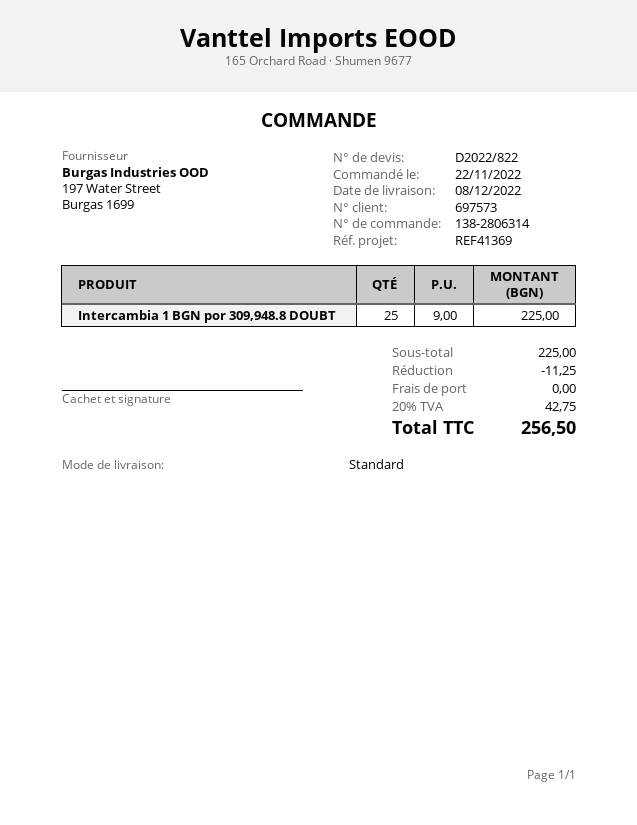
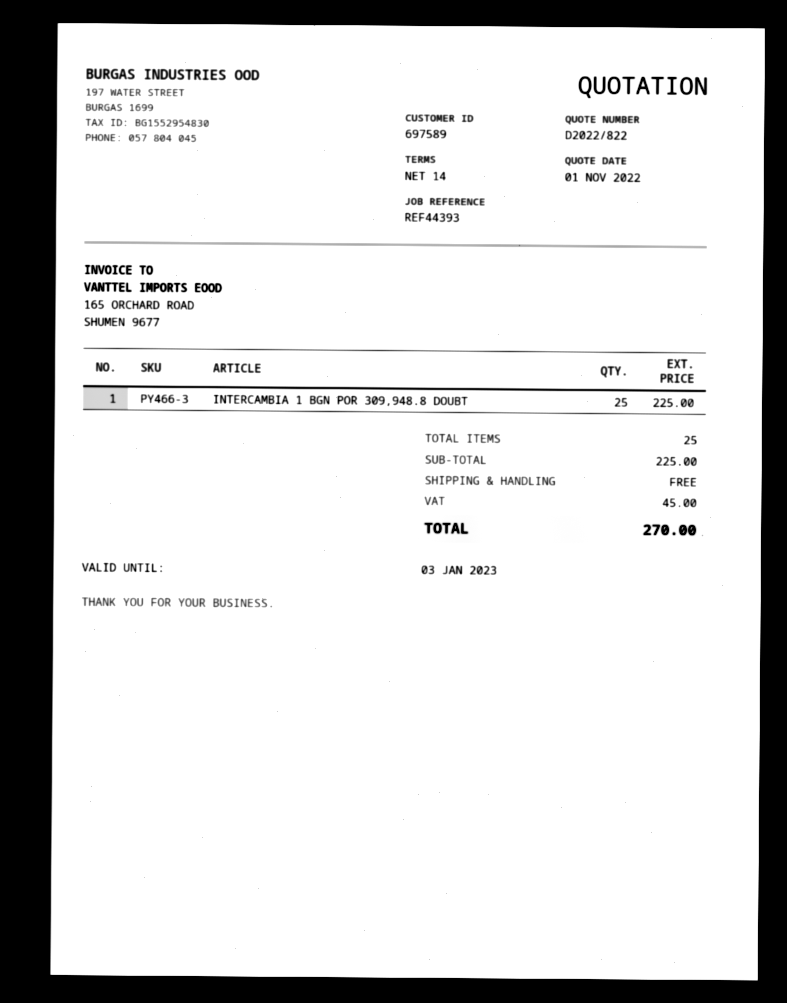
customer number: 697573 -> 697589
reference: REF41369 -> REF44393
discount: 11.25 -> none
tax: 42.75 -> 45.00
total: 256.50 -> 270.00

